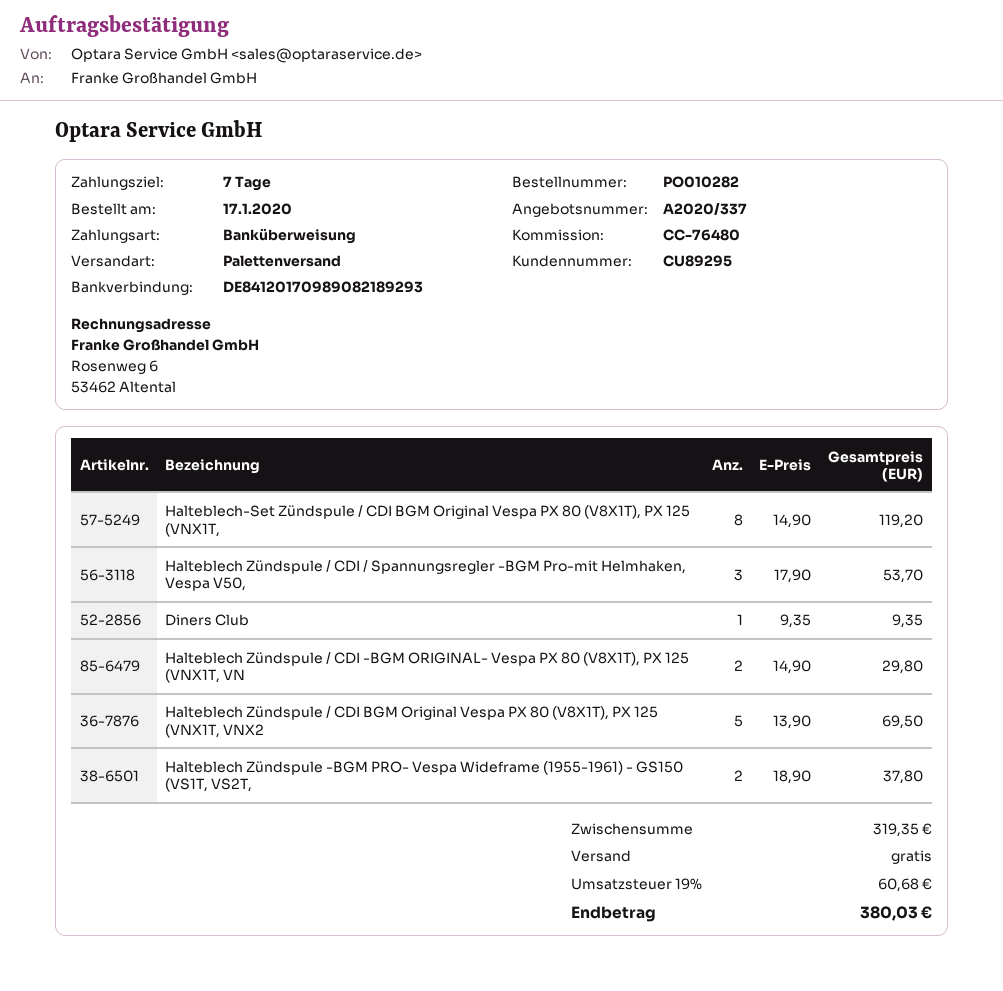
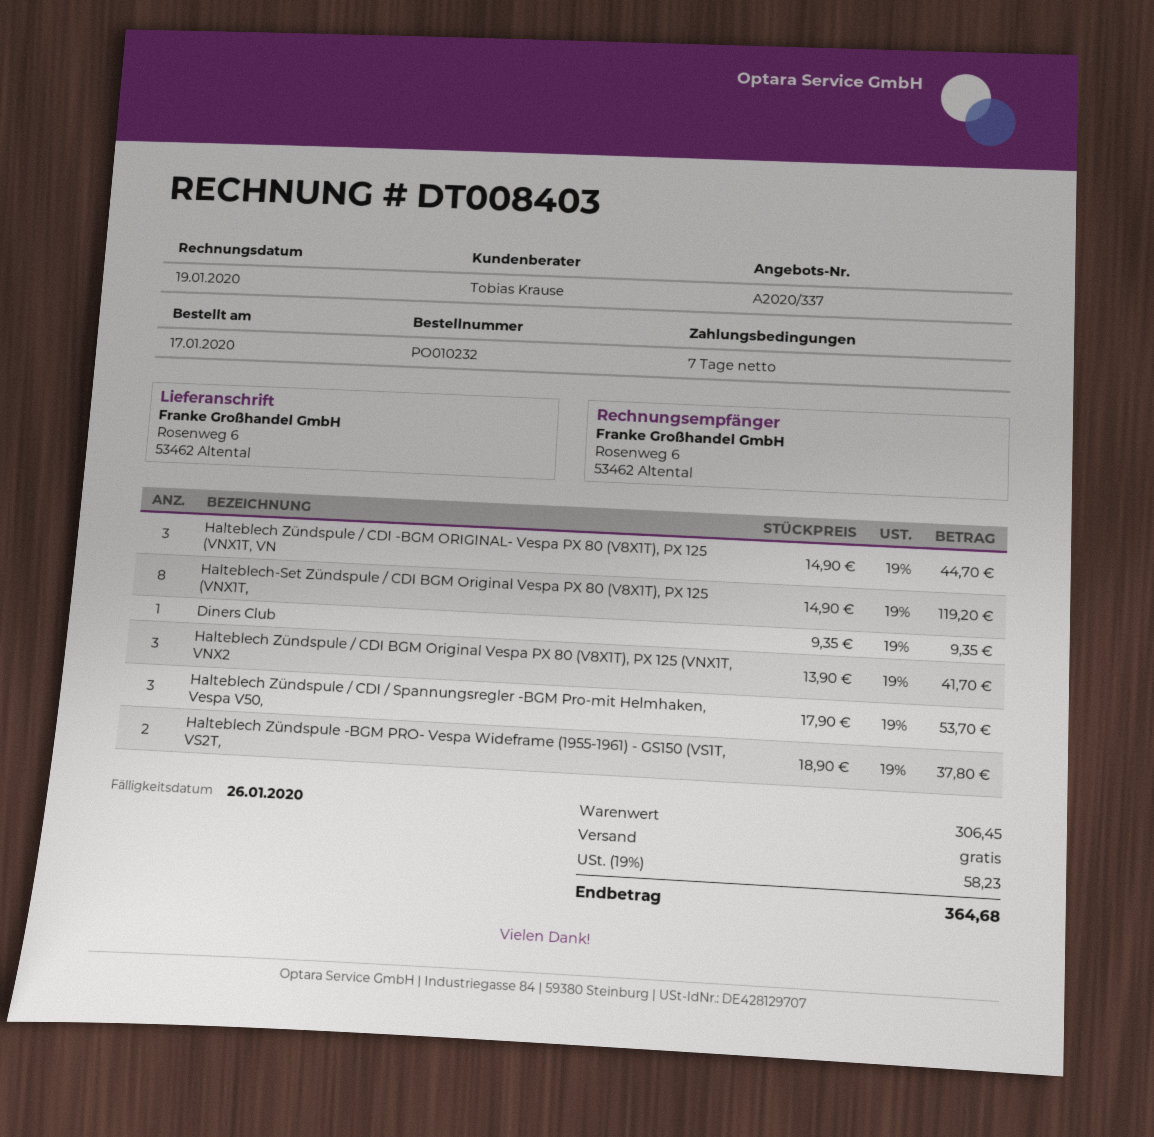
order number: PO010282 -> PO010232
Halteblech Zündspule / CDI -BGM ORIGINAL- Vespa PX 80 (V8X1T), PX 125 (VNX1T, VN: 2 x 14.90 = 29.80 -> 3 x 14.90 = 44.70
Halteblech Zündspule / CDI BGM Original Vespa PX 80 (V8X1T), PX 125 (VNX1T, VNX2: 5 x 13.90 = 69.50 -> 3 x 13.90 = 41.70
subtotal: 319.35 -> 306.45
tax: 19% = 60.68 -> 19% = 58.23
total: 380.03 -> 364.68

